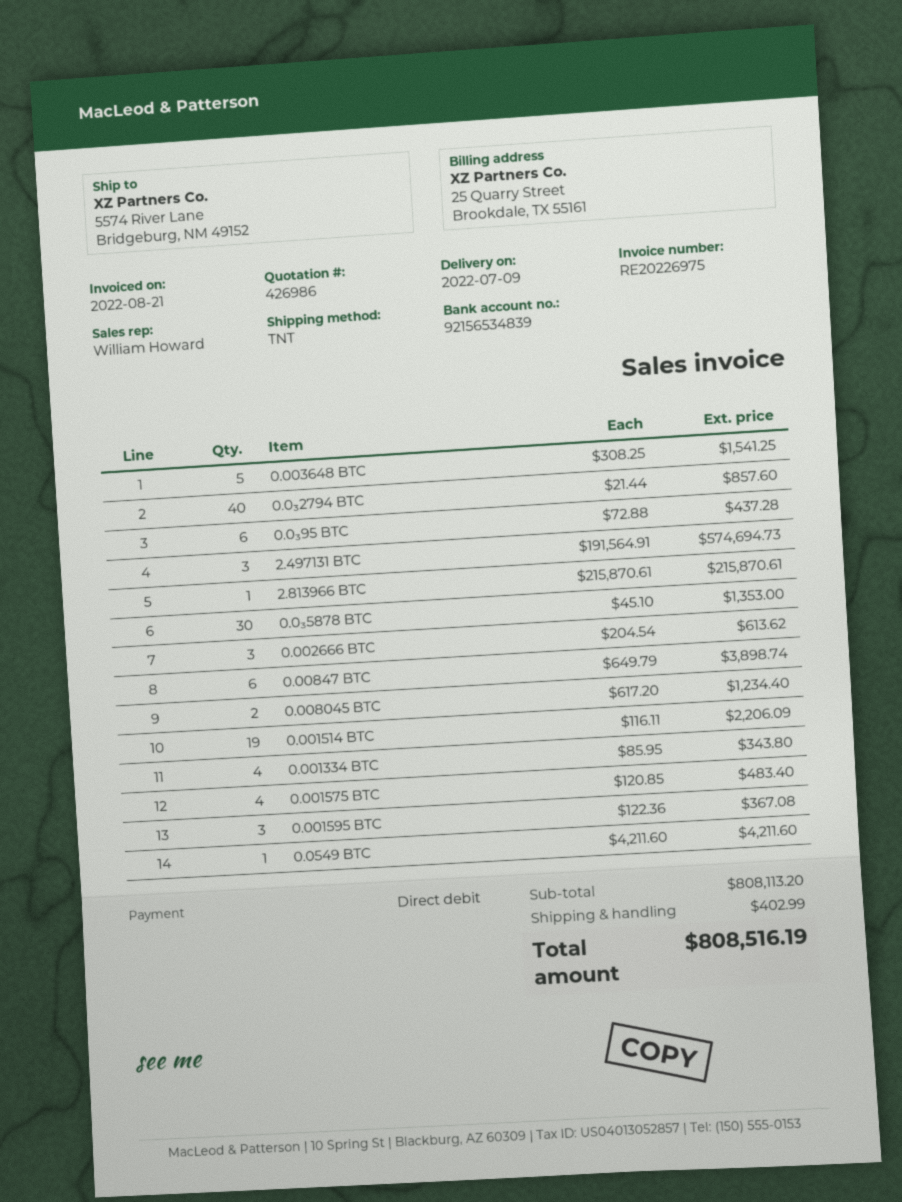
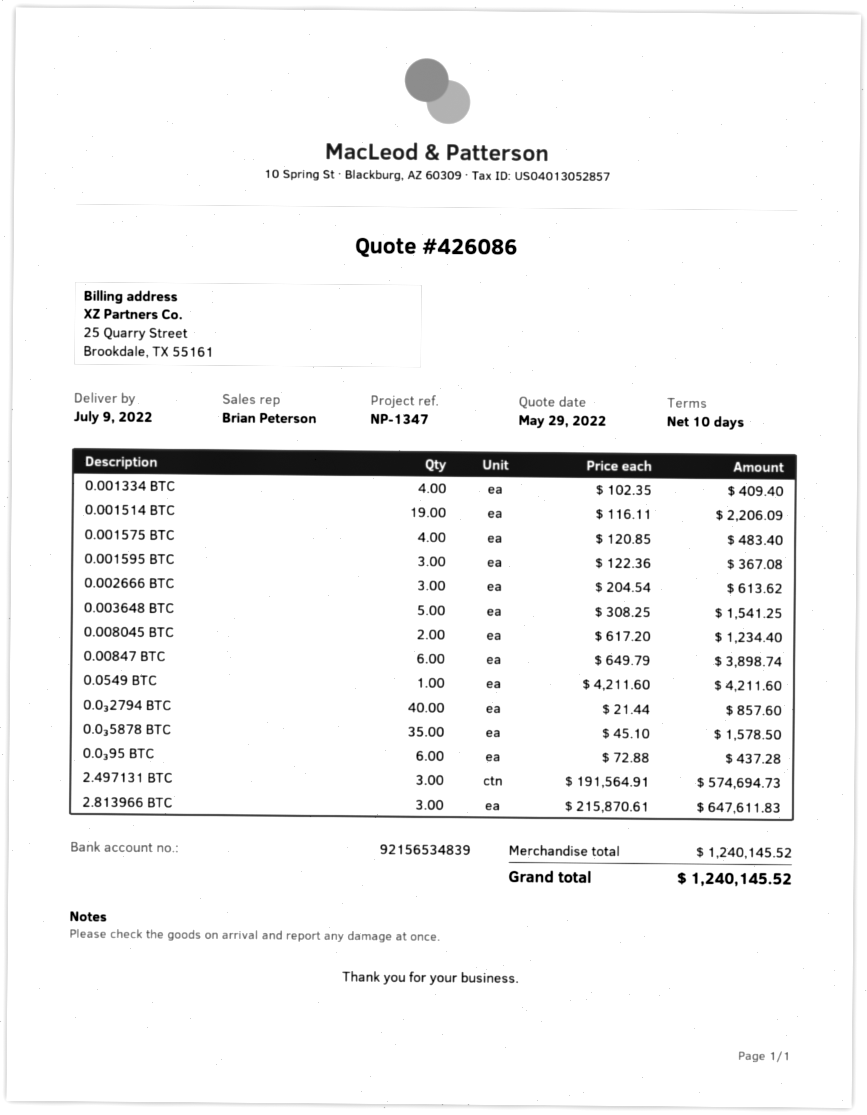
quote number: 426986 -> 426086
sales rep: William Howard -> Brian Peterson
2.813966 BTC: 1 x 215870.61 = 215870.61 -> 3 x 215870.61 = 647611.83
0.0₃5878 BTC: 30 x 45.10 = 1353.00 -> 35 x 45.10 = 1578.50
0.001334 BTC: 4 x 85.95 = 343.80 -> 4 x 102.35 = 409.40
subtotal: 808113.20 -> 1240145.52
shipping: 402.99 -> none
total: 808516.19 -> 1240145.52

